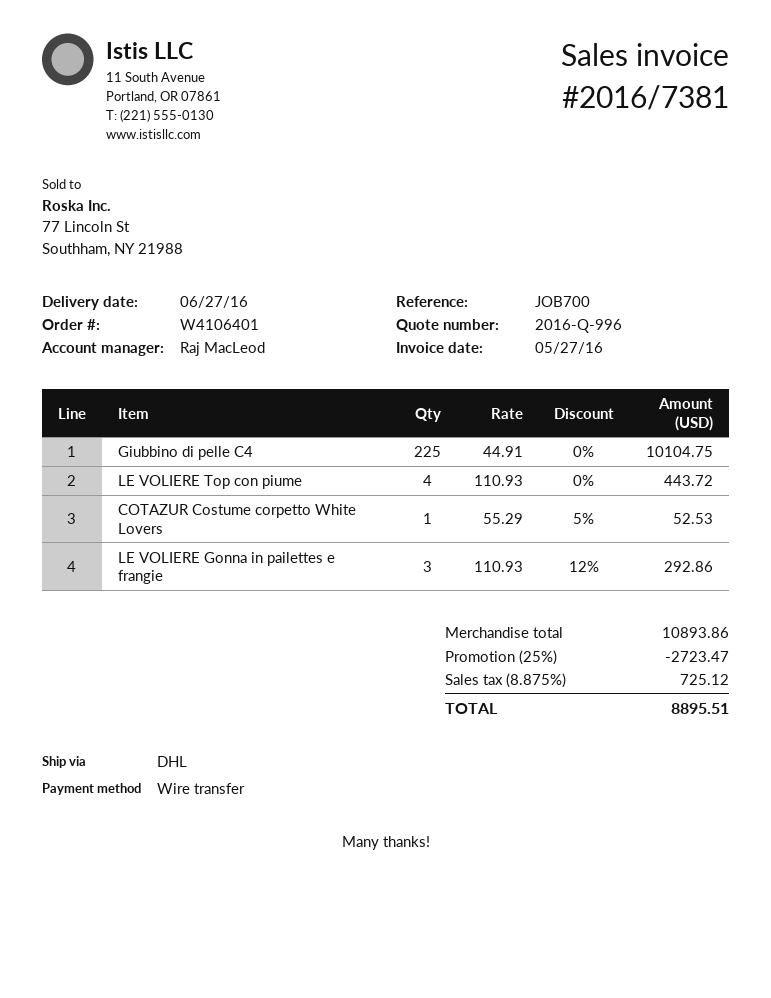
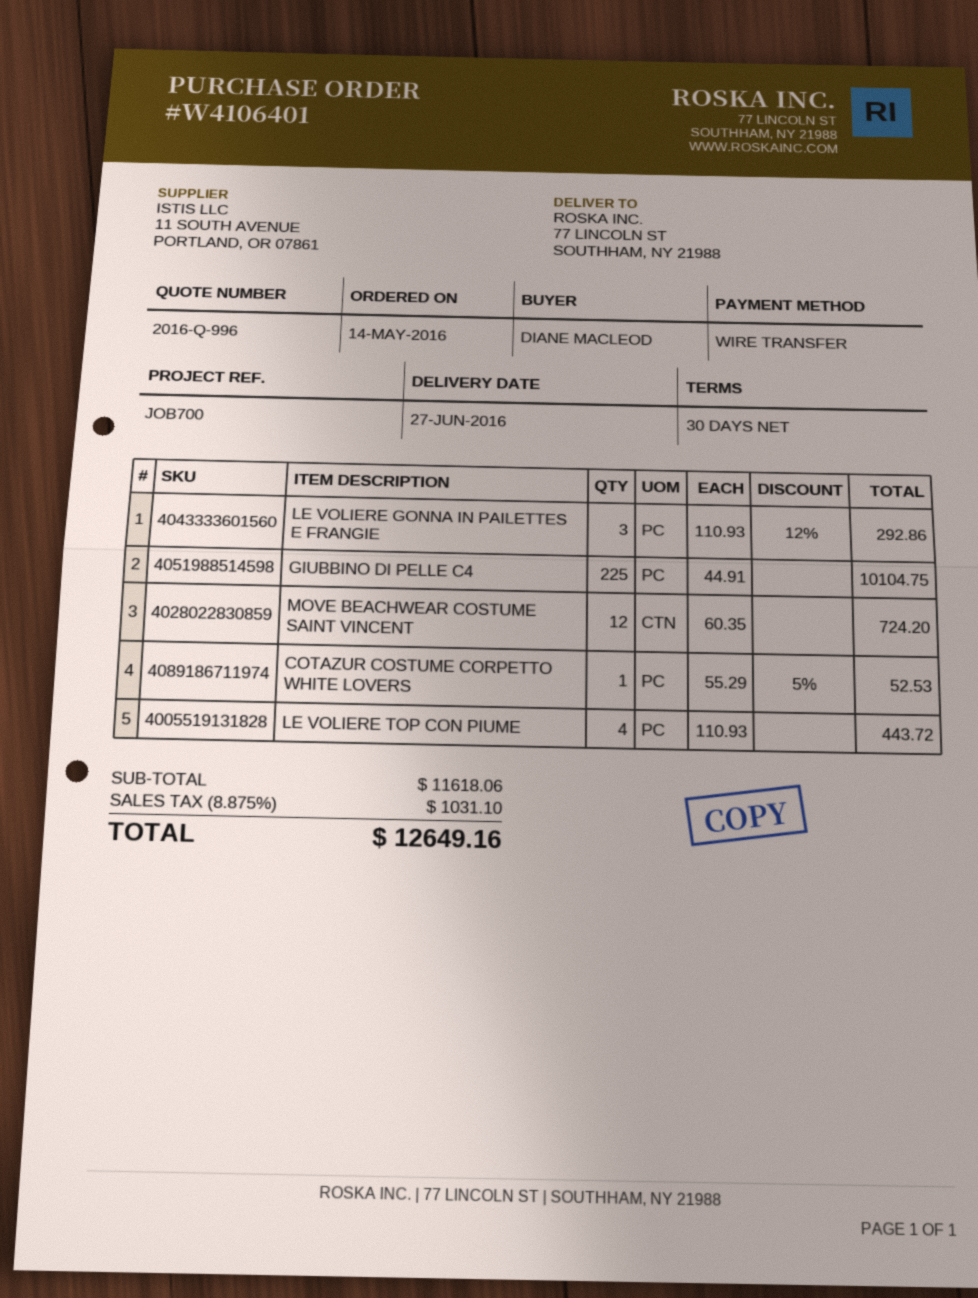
MOVE BEACHWEAR COSTUME SAINT VINCENT: none -> 12 x 60.35 = 724.20
subtotal: 10893.86 -> 11618.06
discount: 25% = 2723.47 -> none
tax: 8.875% = 725.12 -> 8.875% = 1031.10
total: 8895.51 -> 12649.16

